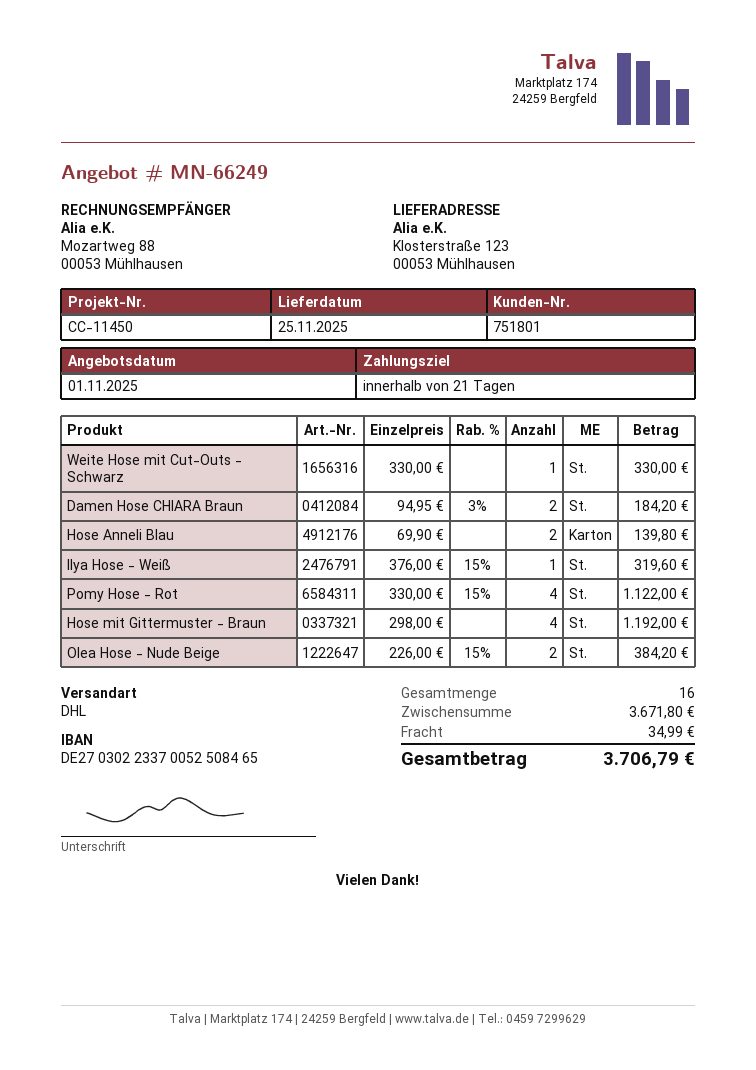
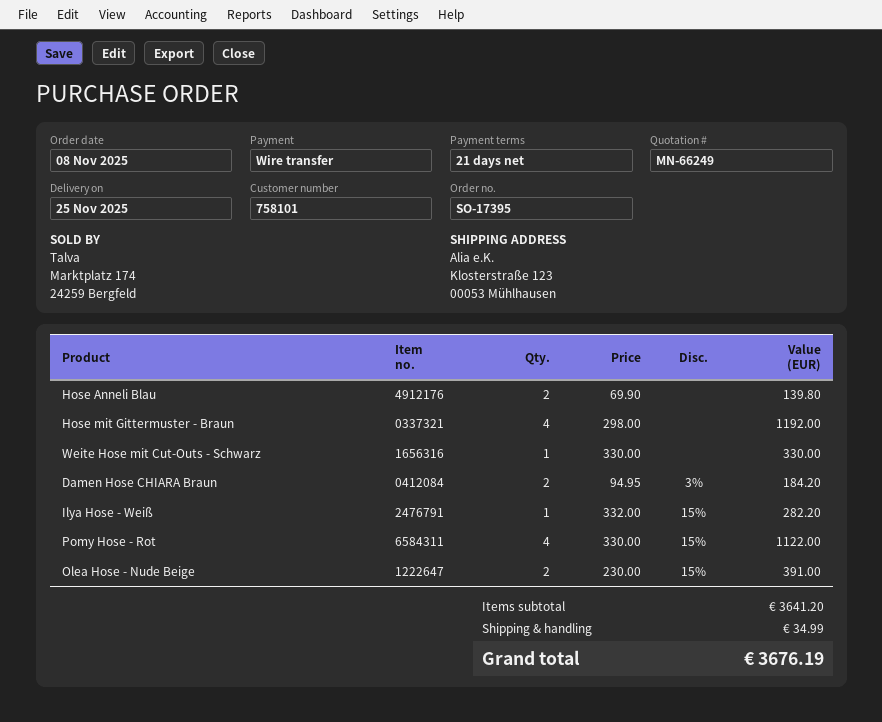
customer number: 751801 -> 758101
Ilya Hose - Weiß: 1 x 376.00 - 15% = 319.60 -> 1 x 332.00 - 15% = 282.20
Olea Hose - Nude Beige: 2 x 226.00 - 15% = 384.20 -> 2 x 230.00 - 15% = 391.00
subtotal: 3671.80 -> 3641.20
total: 3706.79 -> 3676.19

